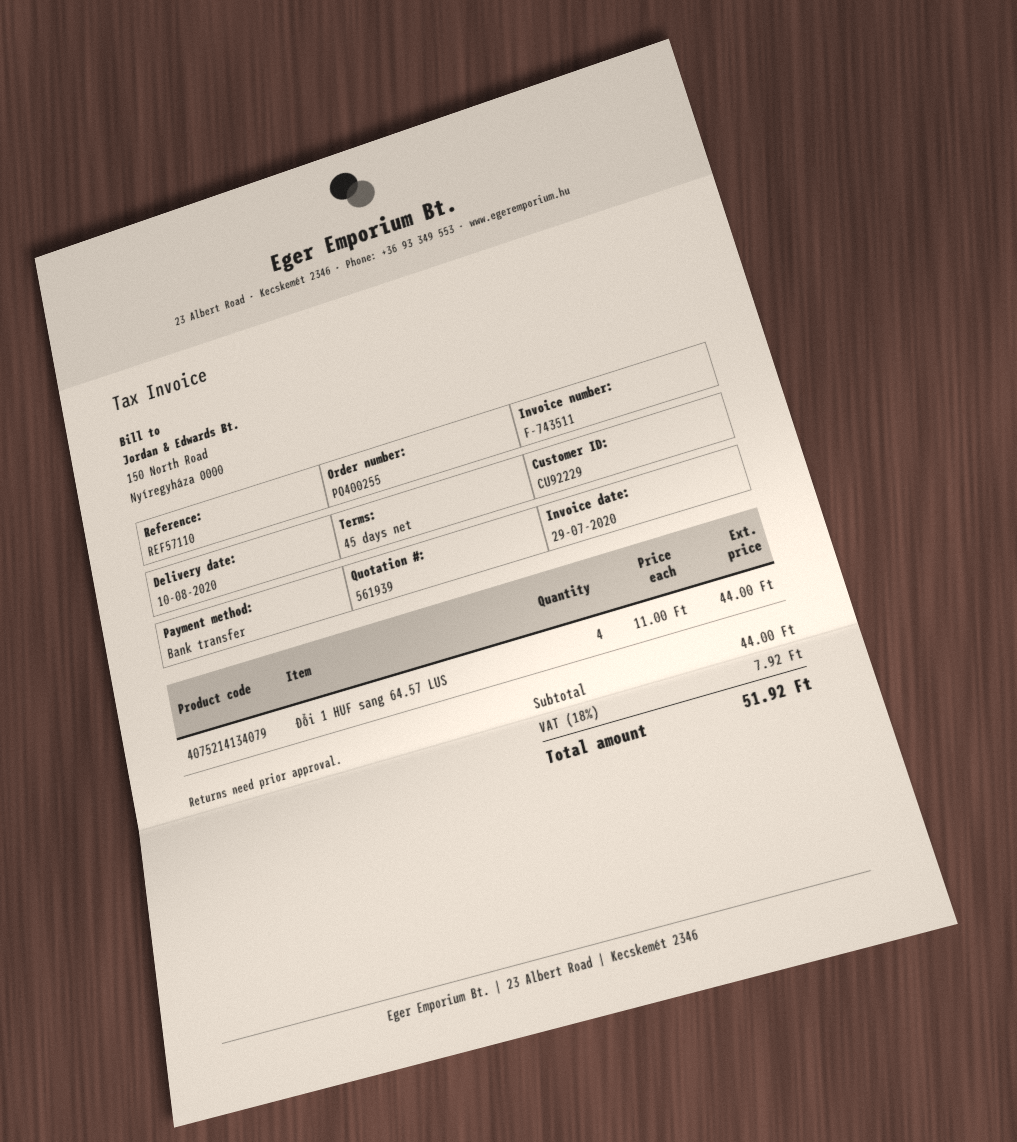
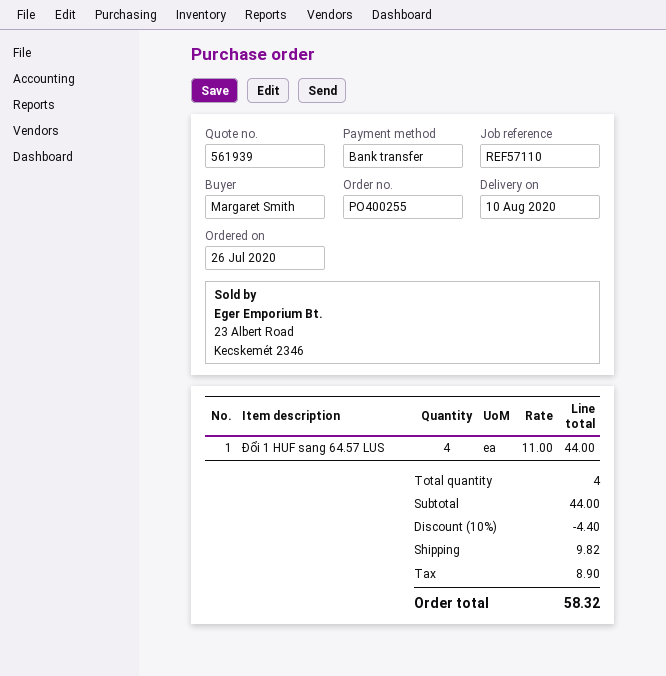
discount: none -> 10% = 4.40
shipping: none -> 9.82
tax: 7.92 -> 8.90
total: 51.92 -> 58.32

